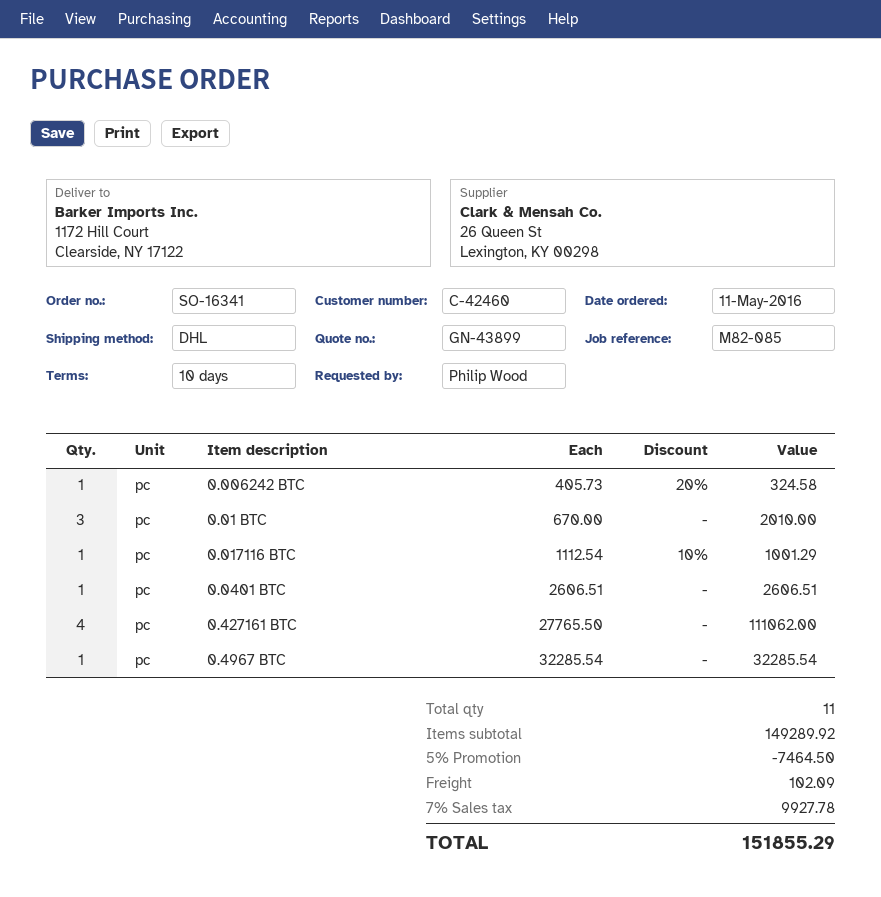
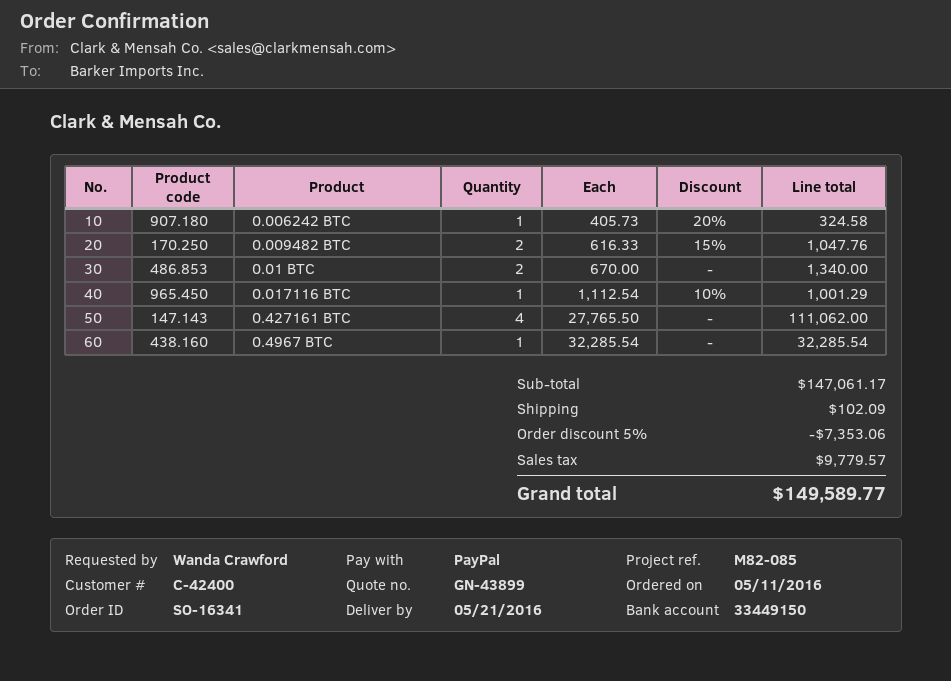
customer number: C-42460 -> C-42400
ordered by: Philip Wood -> Wanda Crawford
0.01 BTC: 3 x 670.00 = 2010.00 -> 2 x 670.00 = 1340.00
0.0401 BTC: 1 x 2606.51 = 2606.51 -> none
0.009482 BTC: none -> 2 x 616.33 - 15% = 1047.76
subtotal: 149289.92 -> 147061.17
discount: 5% = 7464.50 -> 5% = 7353.06
tax: 9927.78 -> 9779.57
total: 151855.29 -> 149589.77

